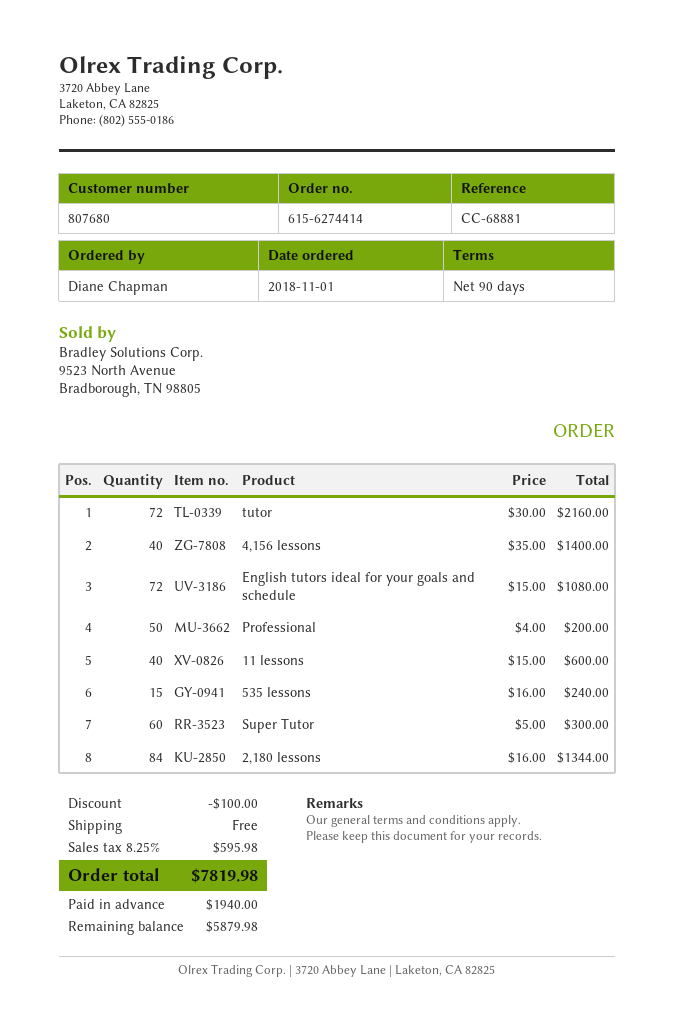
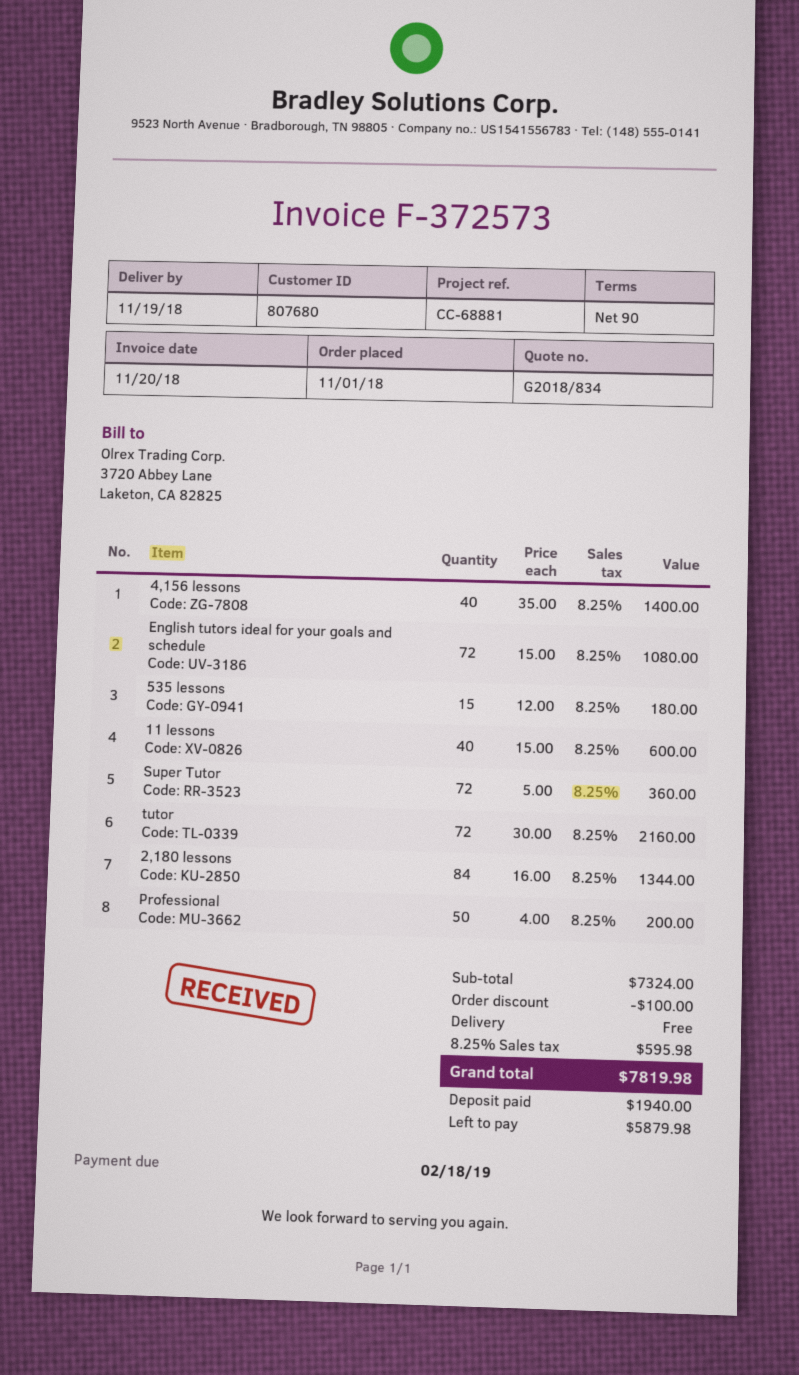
535 lessons: 15 x 16.00 = 240.00 -> 15 x 12.00 = 180.00
Super Tutor: 60 x 5.00 = 300.00 -> 72 x 5.00 = 360.00

